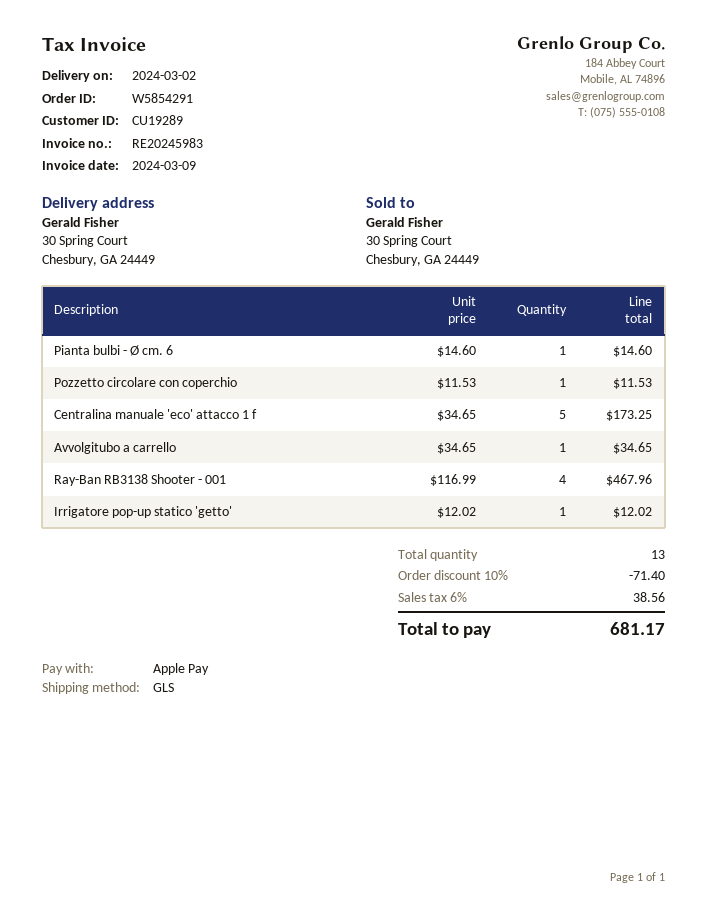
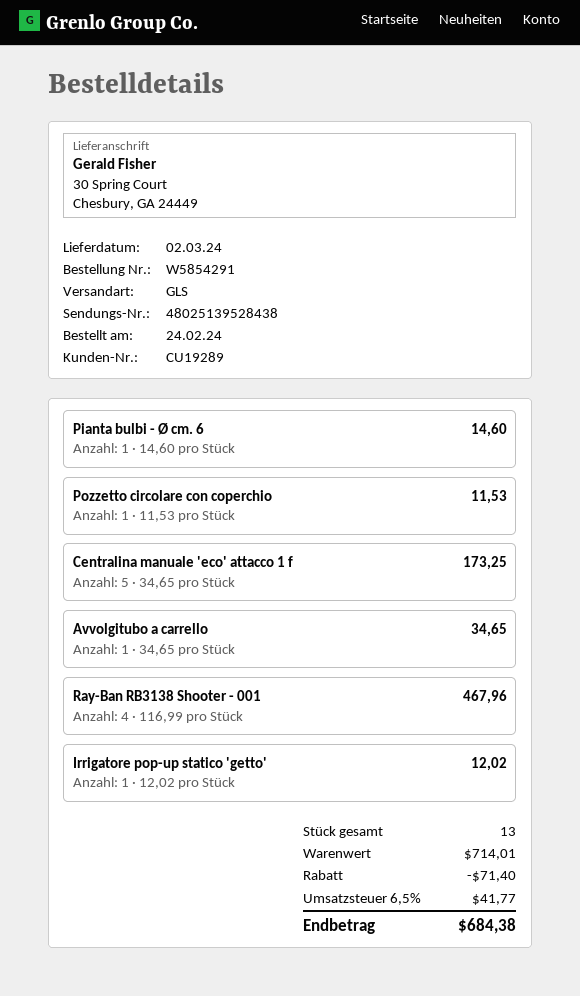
tax: 6% = 38.56 -> 6.5% = 41.77
total: 681.17 -> 684.38

